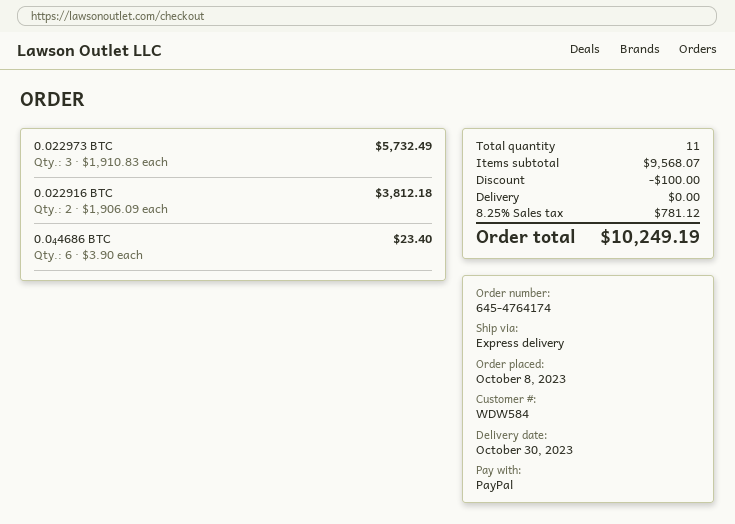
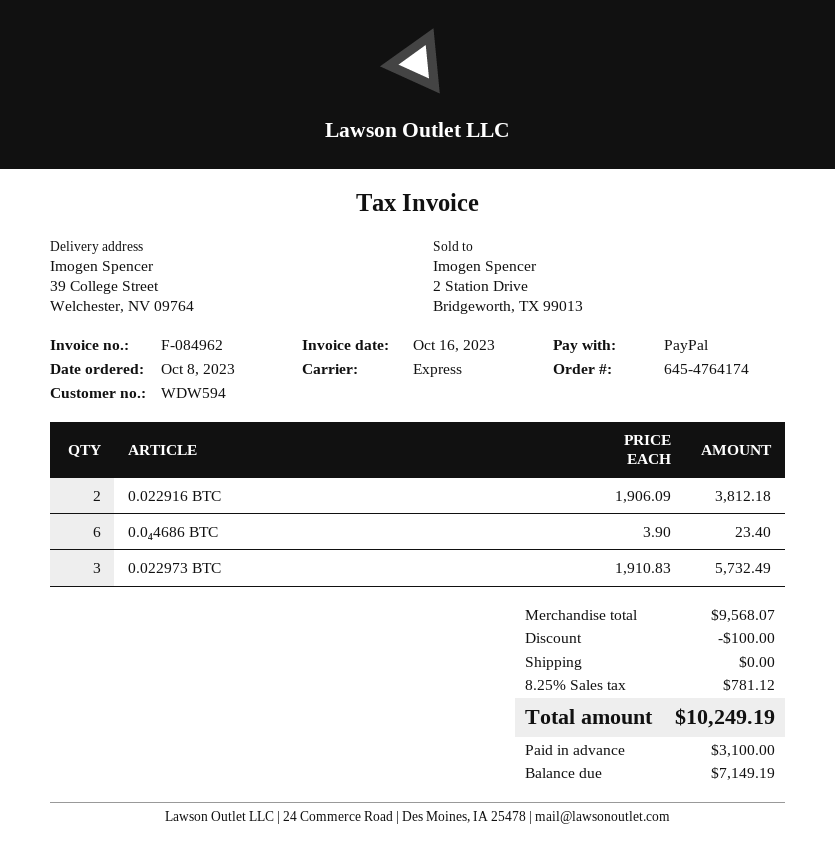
customer number: WDW584 -> WDW594

